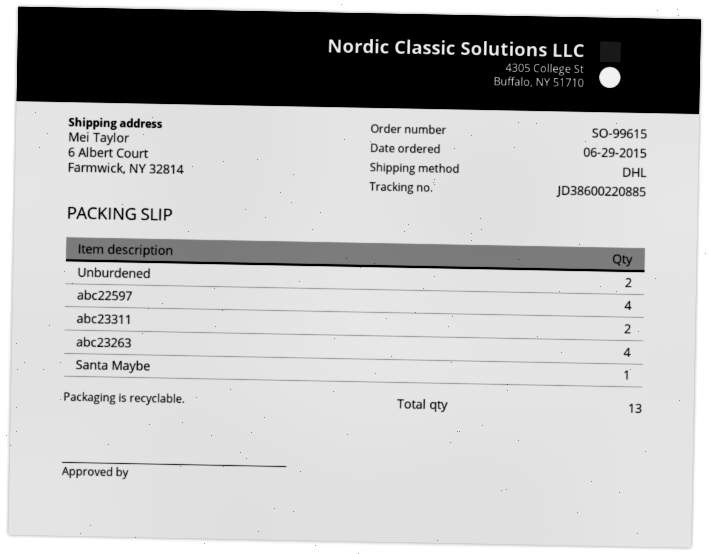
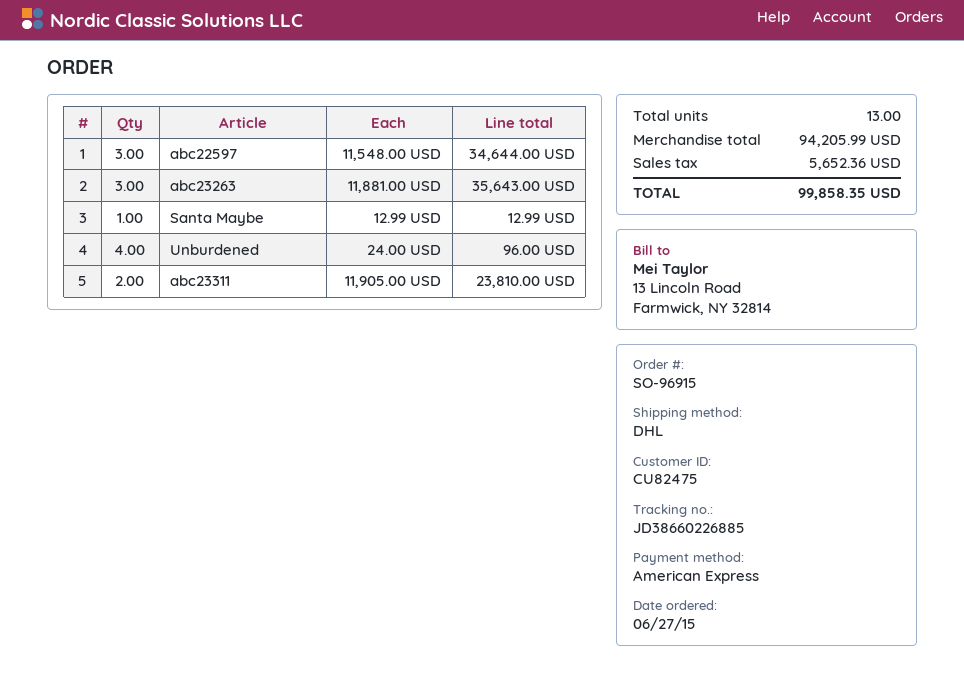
order number: SO-99615 -> SO-96915
order date: 2015-06-29 -> 2015-06-27
tracking number: JD38600220885 -> JD38660226885
Unburdened: 2 -> 4
abc22597: 4 -> 3
abc23263: 4 -> 3

